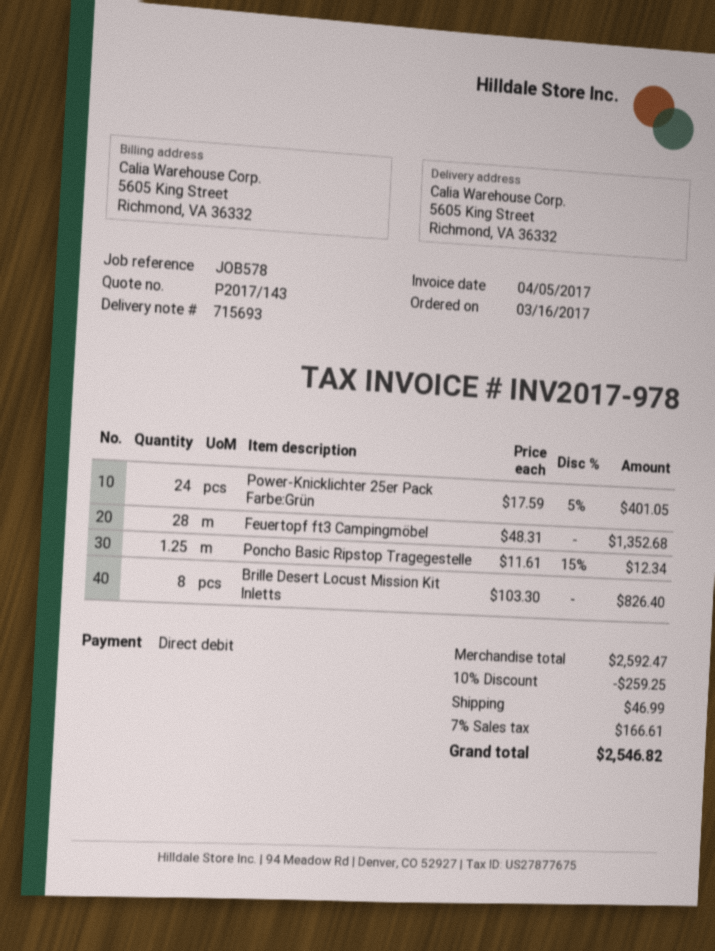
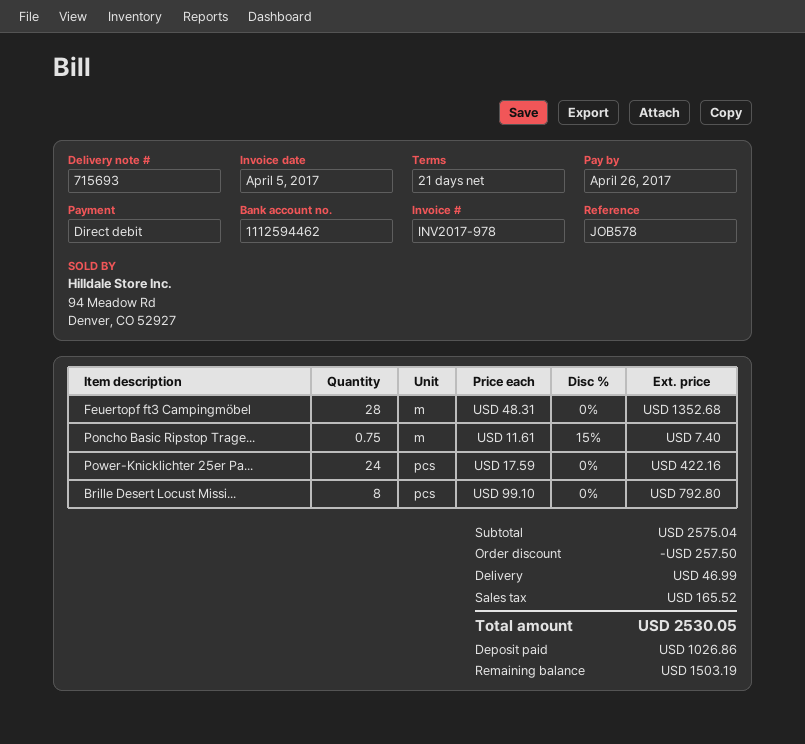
Power-Knicklichter 25er Pack Farbe:Grün: 24 x 17.59 - 5% = 401.05 -> 24 x 17.59 = 422.16
Poncho Basic Ripstop Tragegestelle: 1.25 x 11.61 - 15% = 12.34 -> 0.75 x 11.61 - 15% = 7.40
Brille Desert Locust Mission Kit Inletts: 8 x 103.30 = 826.40 -> 8 x 99.10 = 792.80
subtotal: 2592.47 -> 2575.04
discount: 259.25 -> 257.50
tax: 166.61 -> 165.52
total: 2546.82 -> 2530.05

